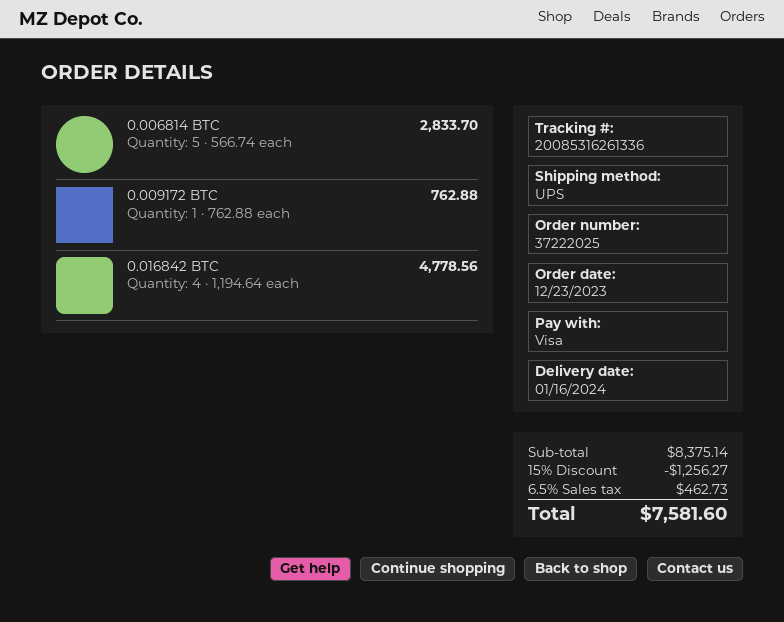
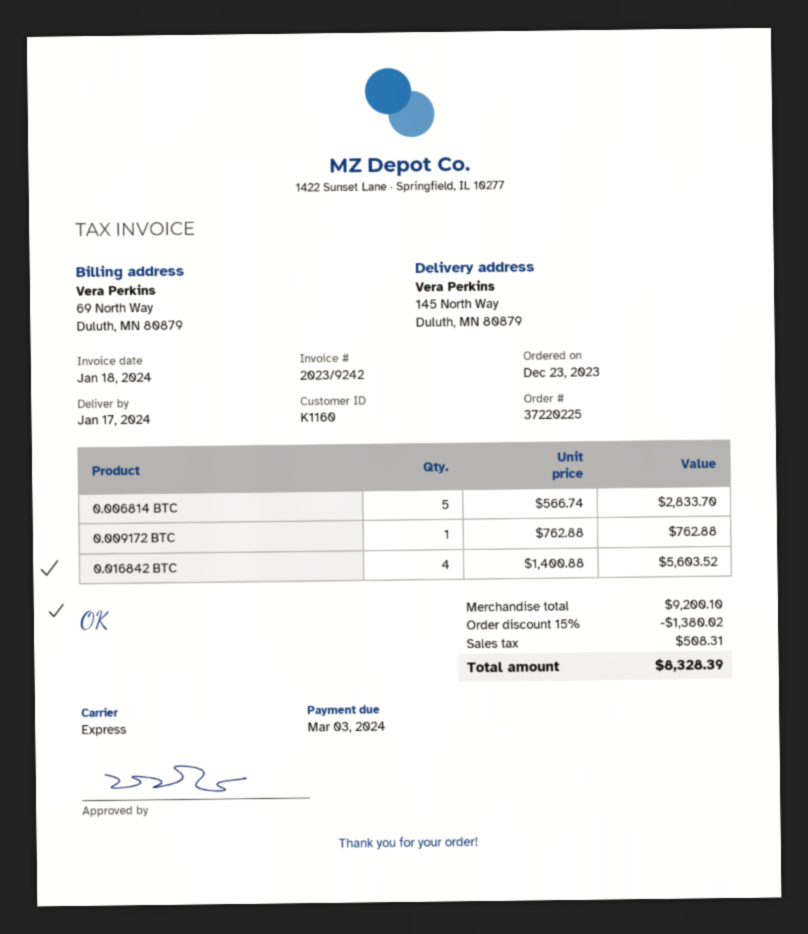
order number: 37222025 -> 37220225
delivery date: 2024-01-16 -> 2024-01-17
shipping method: UPS -> express
0.016842 BTC: 4 x 1194.64 = 4778.56 -> 4 x 1400.88 = 5603.52
subtotal: 8375.14 -> 9200.10
discount: 15% = 1256.27 -> 15% = 1380.02
tax: 462.73 -> 508.31
total: 7581.60 -> 8328.39

